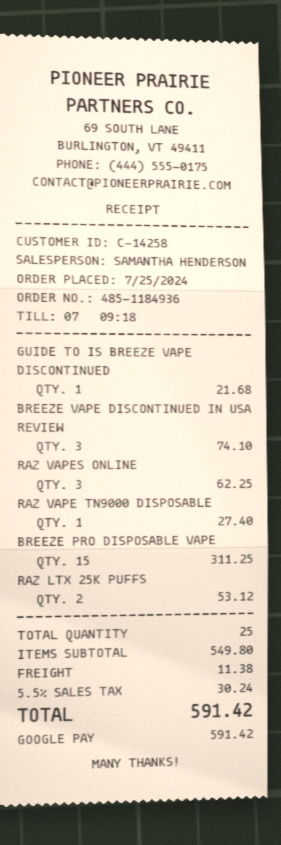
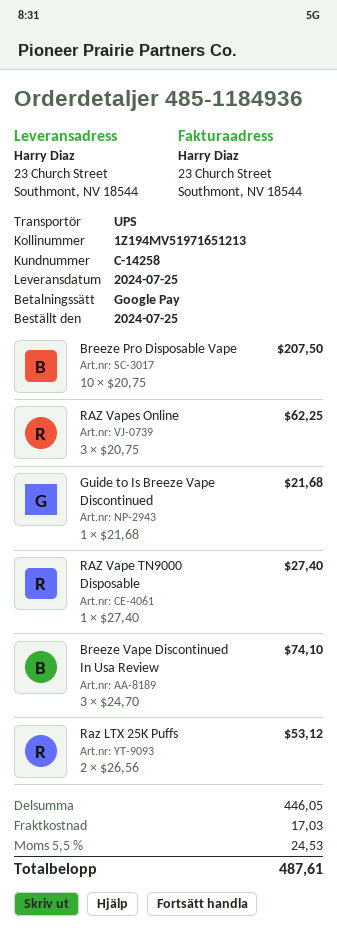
BREEZE PRO DISPOSABLE VAPE: 15 for 311.25 -> 10 for 207.50
subtotal: 549.80 -> 446.05
shipping: 11.38 -> 17.03
tax: 5.5% = 30.24 -> 5.5% = 24.53
total: 591.42 -> 487.61

